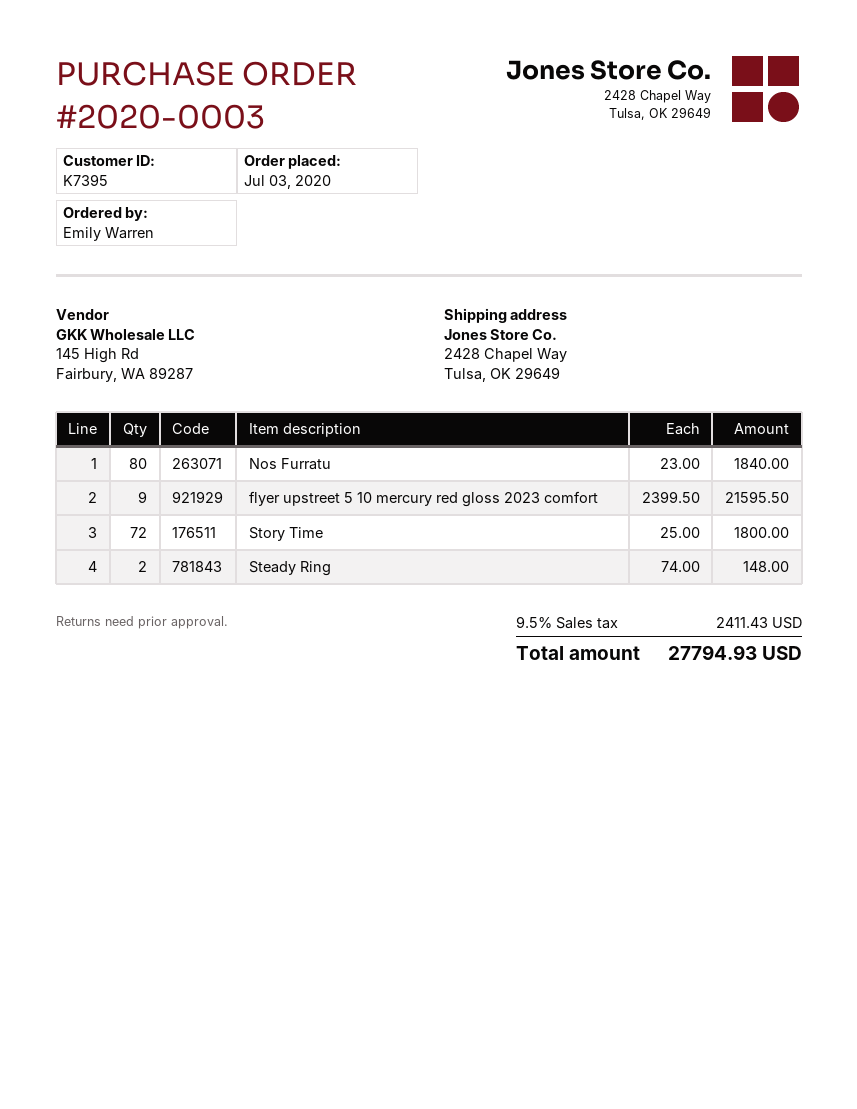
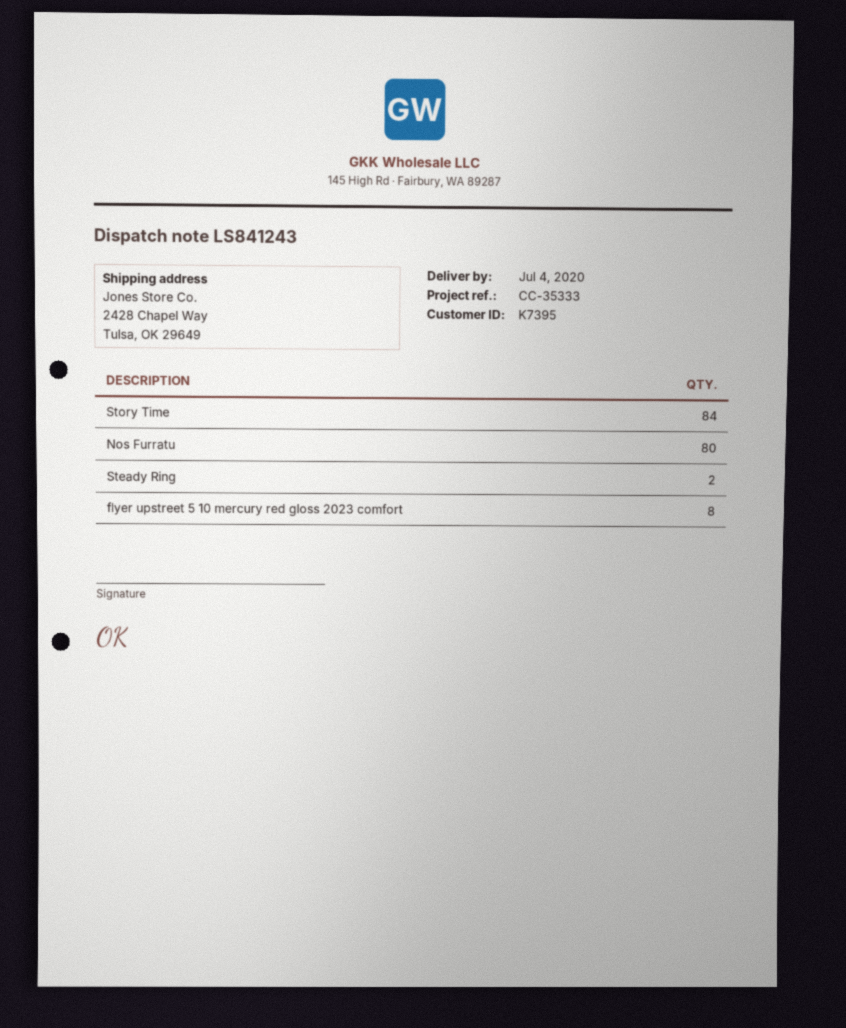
flyer upstreet 5 10 mercury red gloss 2023 comfort: 9 -> 8
Story Time: 72 -> 84

